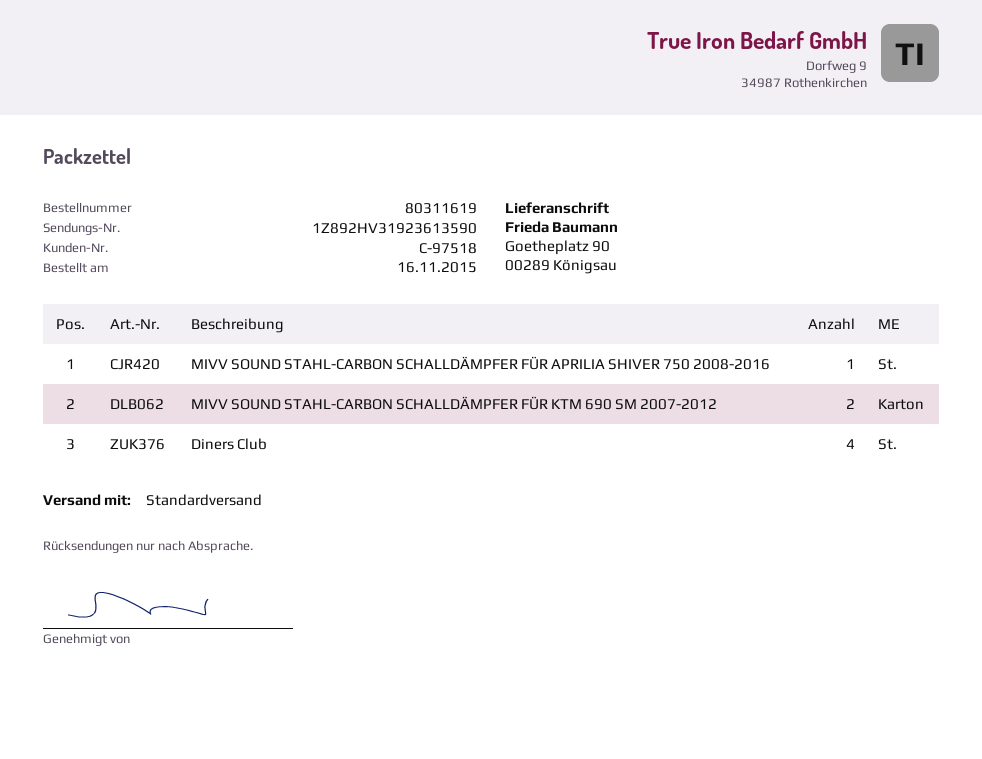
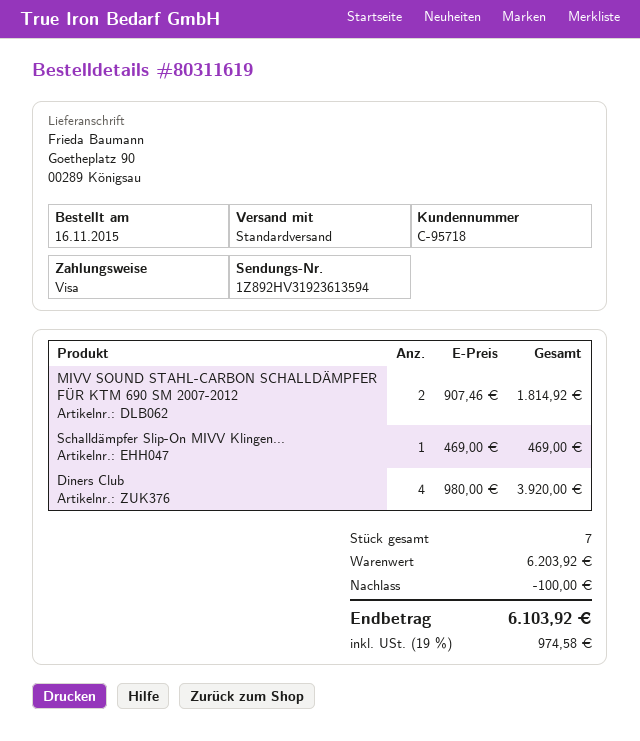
customer number: C-97518 -> C-95718
tracking number: 1Z892HV31923613590 -> 1Z892HV31923613594
MIVV SOUND STAHL-CARBON SCHALLDÄMPFER FÜR APRILIA SHIVER 750 2008-2016: 1 -> none
Schalldämpfer Slip-On MIVV Klingen...: none -> 1

